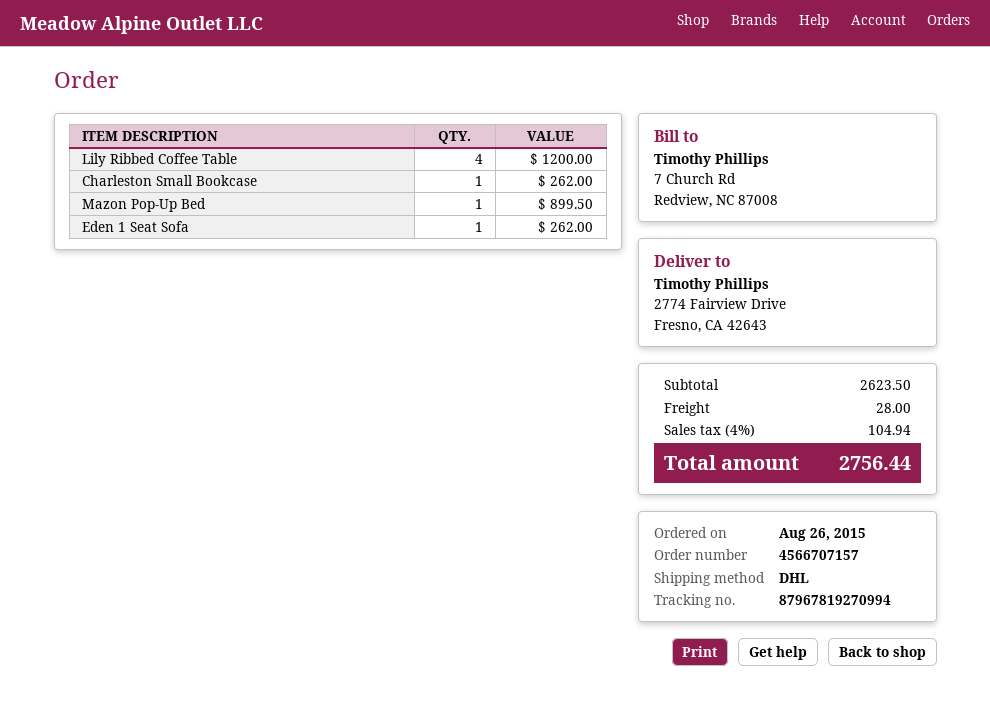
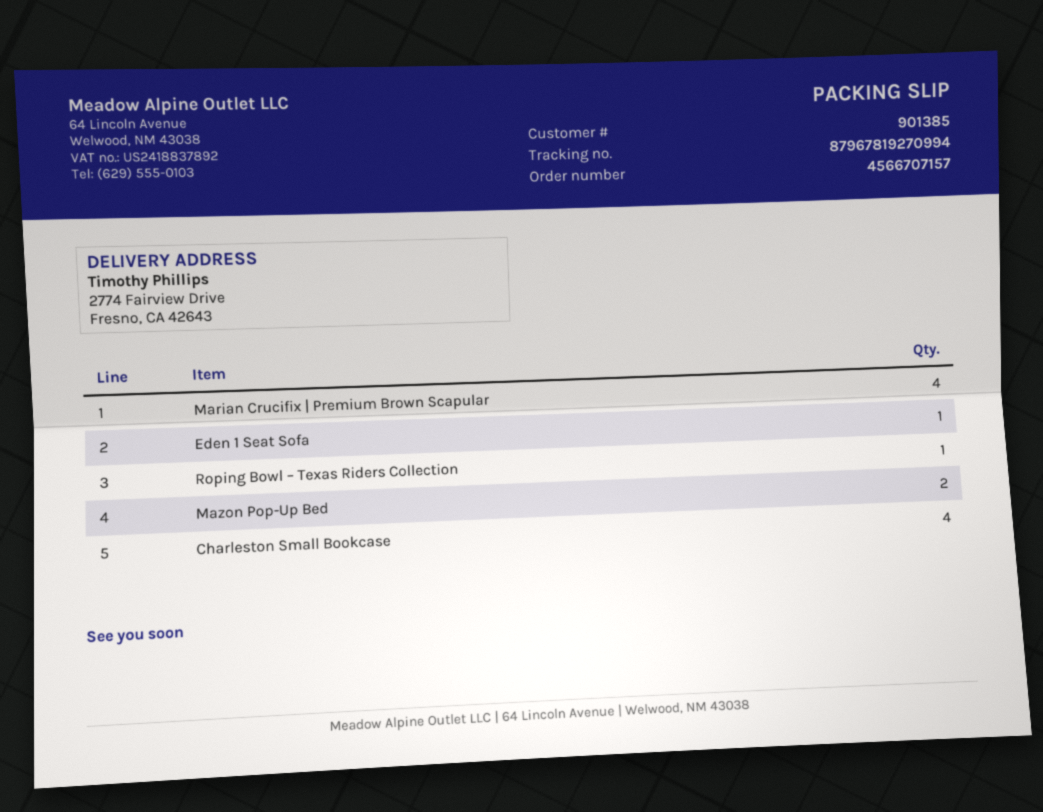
Lily Ribbed Coffee Table: 4 -> none
Charleston Small Bookcase: 1 -> 4
Mazon Pop-Up Bed: 1 -> 2
Marian Crucifix | Premium Brown Scapular: none -> 4
Roping Bowl – Texas Riders Collection: none -> 1

